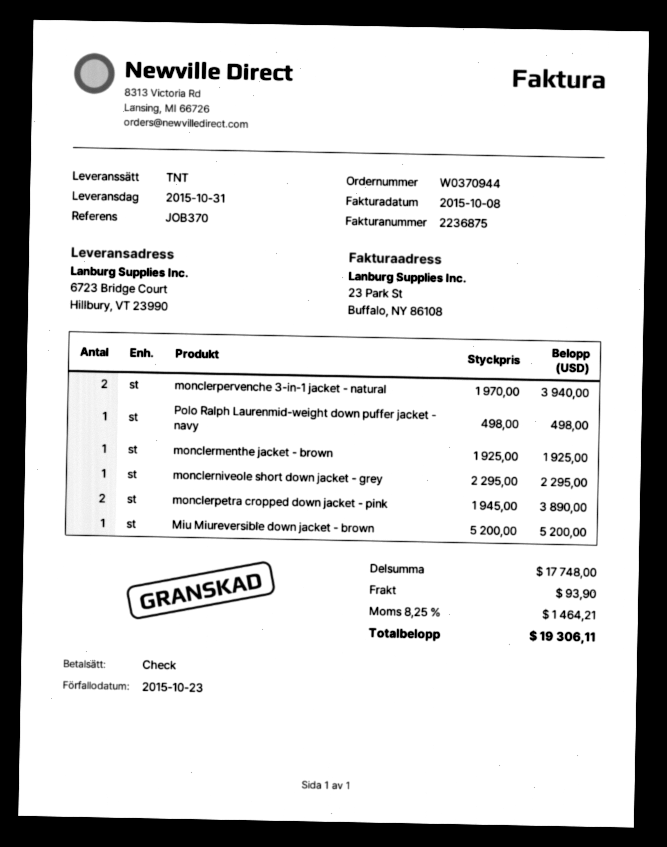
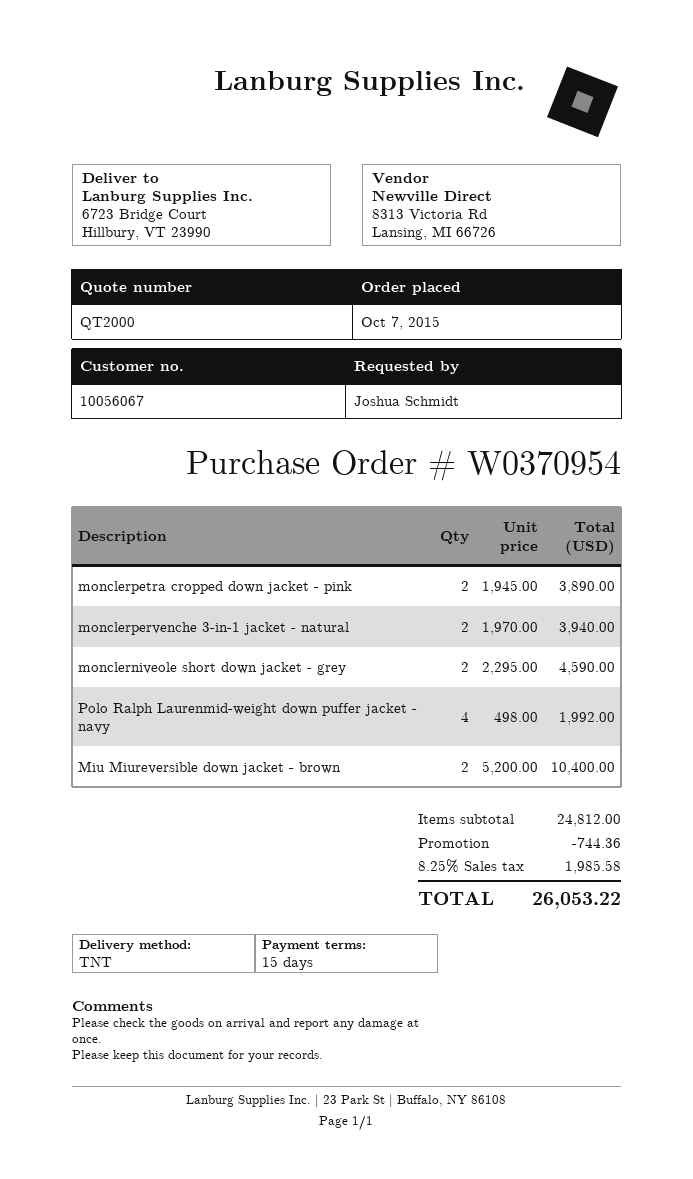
order number: W0370944 -> W0370954
Polo Ralph Laurenmid-weight down puffer jacket - navy: 1 x 498.00 = 498.00 -> 4 x 498.00 = 1992.00
monclermenthe jacket - brown: 1 x 1925.00 = 1925.00 -> none
monclerniveole short down jacket - grey: 1 x 2295.00 = 2295.00 -> 2 x 2295.00 = 4590.00
Miu Miureversible down jacket - brown: 1 x 5200.00 = 5200.00 -> 2 x 5200.00 = 10400.00
subtotal: 17748.00 -> 24812.00
discount: none -> 744.36
shipping: 93.90 -> none
tax: 8.25% = 1464.21 -> 8.25% = 1985.58
total: 19306.11 -> 26053.22

